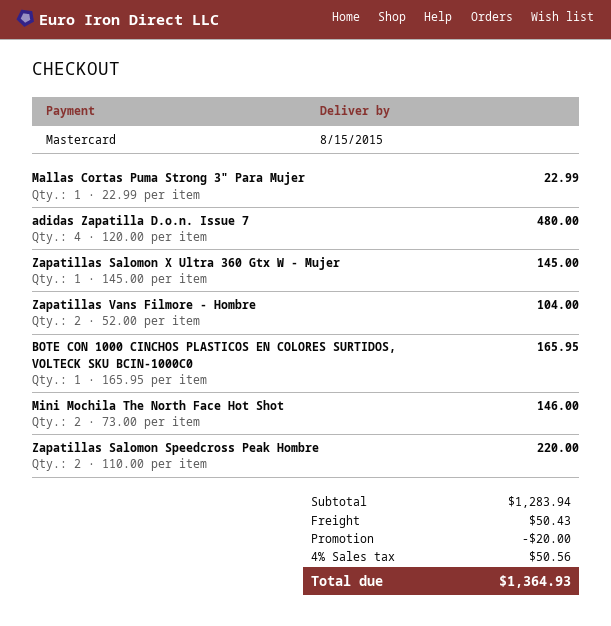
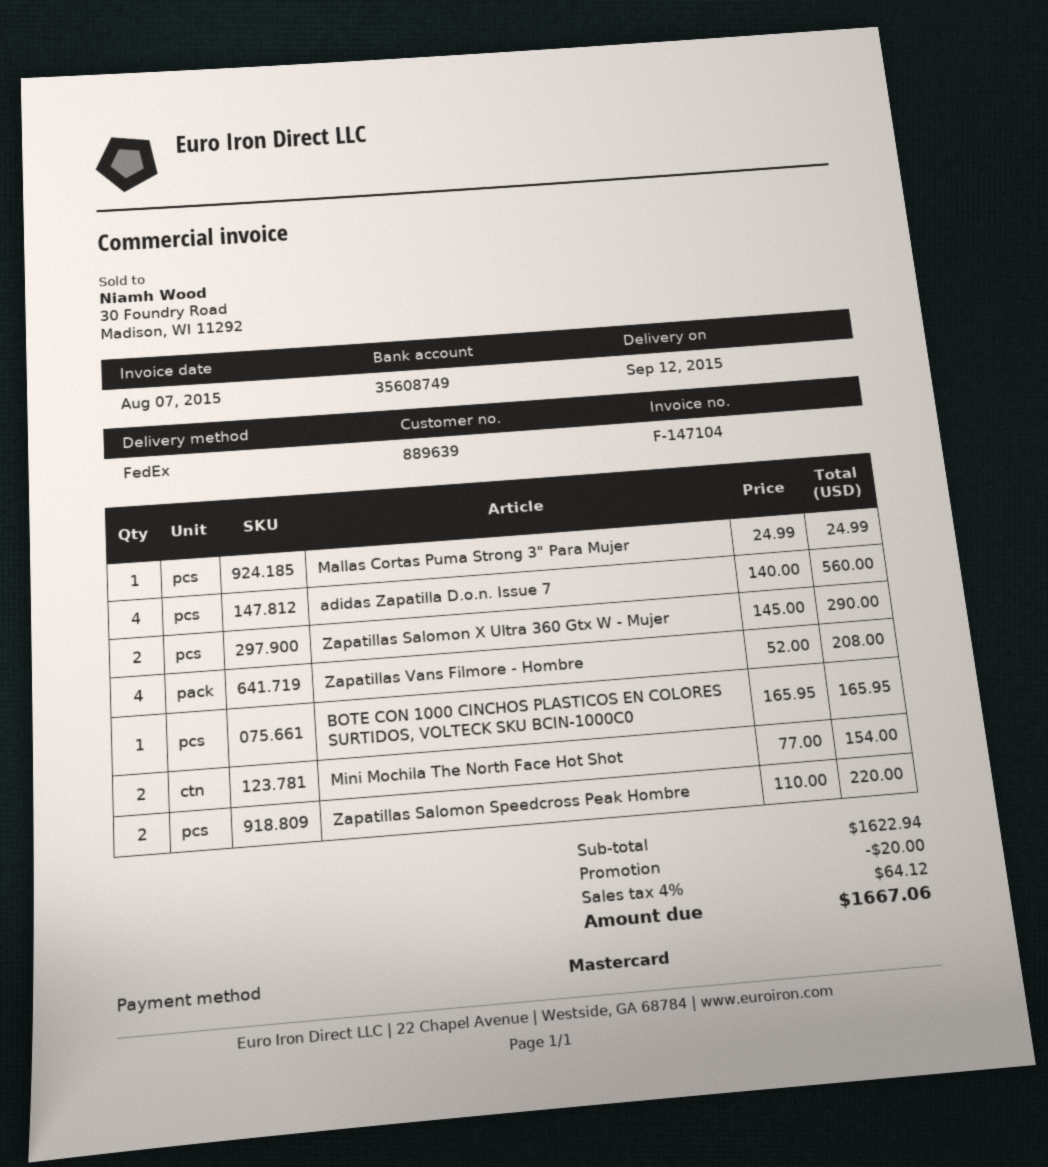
delivery date: 2015-08-15 -> 2015-09-12
Mallas Cortas Puma Strong 3" Para Mujer: 1 x 22.99 = 22.99 -> 1 x 24.99 = 24.99
adidas Zapatilla D.o.n. Issue 7: 4 x 120.00 = 480.00 -> 4 x 140.00 = 560.00
Zapatillas Salomon X Ultra 360 Gtx W - Mujer: 1 x 145.00 = 145.00 -> 2 x 145.00 = 290.00
Zapatillas Vans Filmore - Hombre: 2 x 52.00 = 104.00 -> 4 x 52.00 = 208.00
Mini Mochila The North Face Hot Shot: 2 x 73.00 = 146.00 -> 2 x 77.00 = 154.00
subtotal: 1283.94 -> 1622.94
shipping: 50.43 -> none
tax: 4% = 50.56 -> 4% = 64.12
total: 1364.93 -> 1667.06

